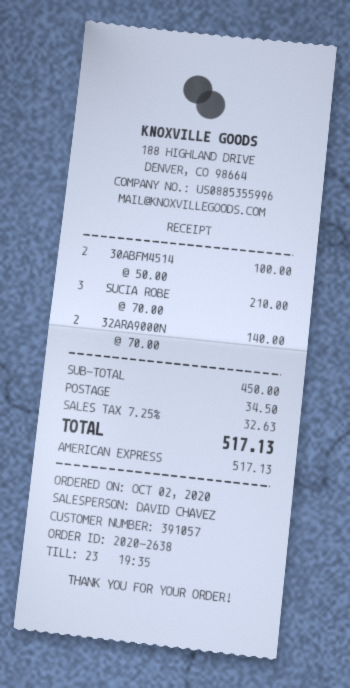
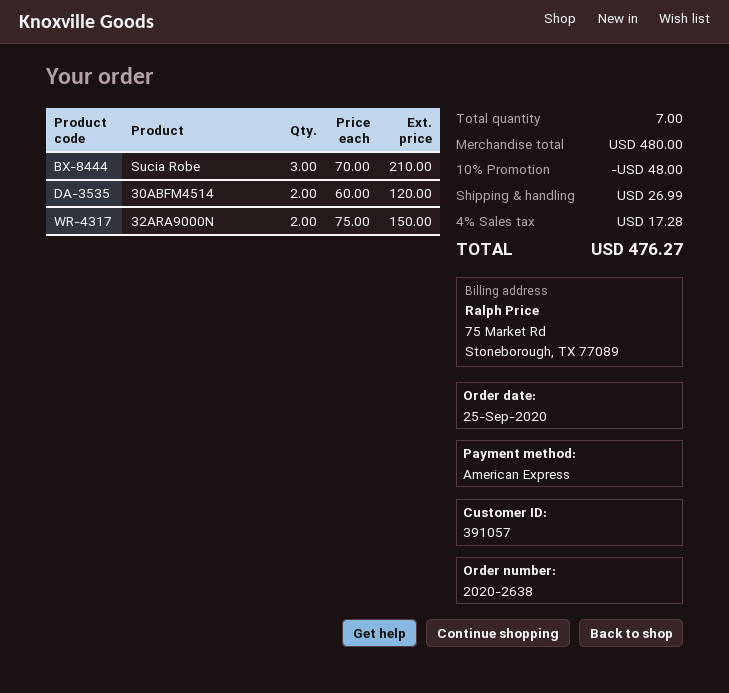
order date: 2020-10-02 -> 2020-09-25
30ABFM4514: 2 x 50.00 = 100.00 -> 2 x 60.00 = 120.00
32ARA9000N: 2 x 70.00 = 140.00 -> 2 x 75.00 = 150.00
subtotal: 450.00 -> 480.00
discount: none -> 10% = 48.00
shipping: 34.50 -> 26.99
tax: 7.25% = 32.63 -> 4% = 17.28
total: 517.13 -> 476.27

